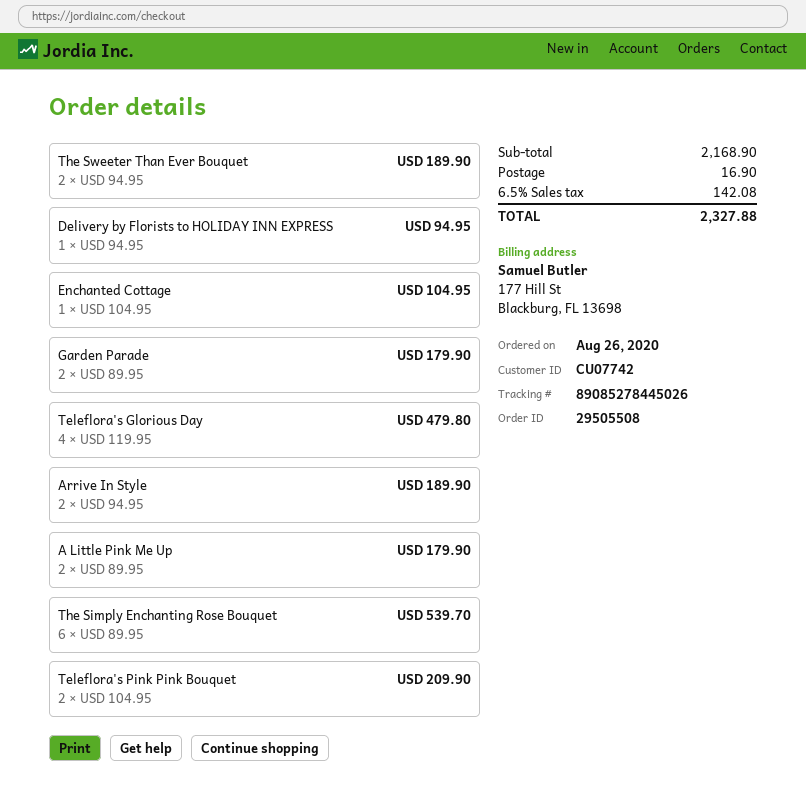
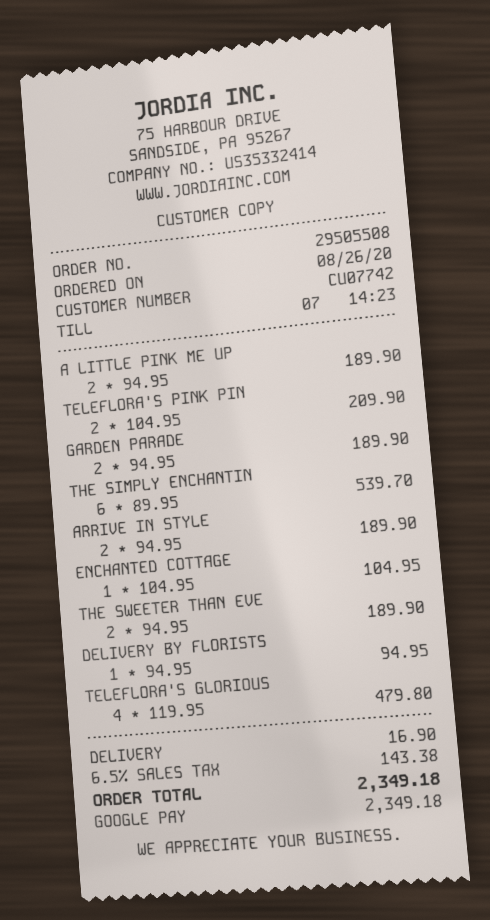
Garden Parade: 2 x 89.95 = 179.90 -> 2 x 94.95 = 189.90
A Little Pink Me Up: 2 x 89.95 = 179.90 -> 2 x 94.95 = 189.90
tax: 6.5% = 142.08 -> 6.5% = 143.38
total: 2327.88 -> 2349.18

